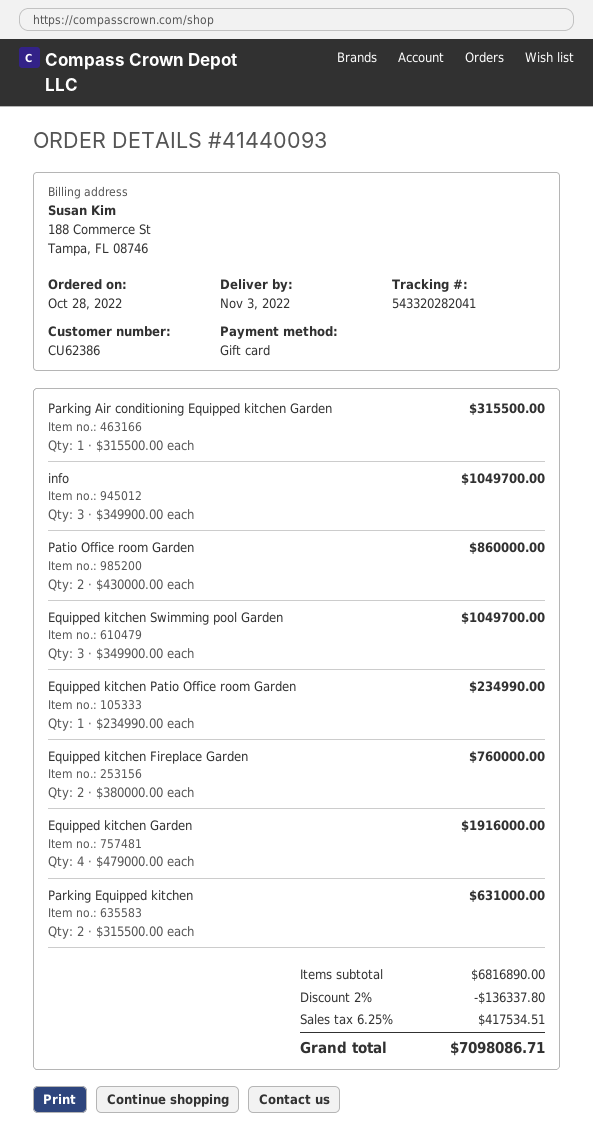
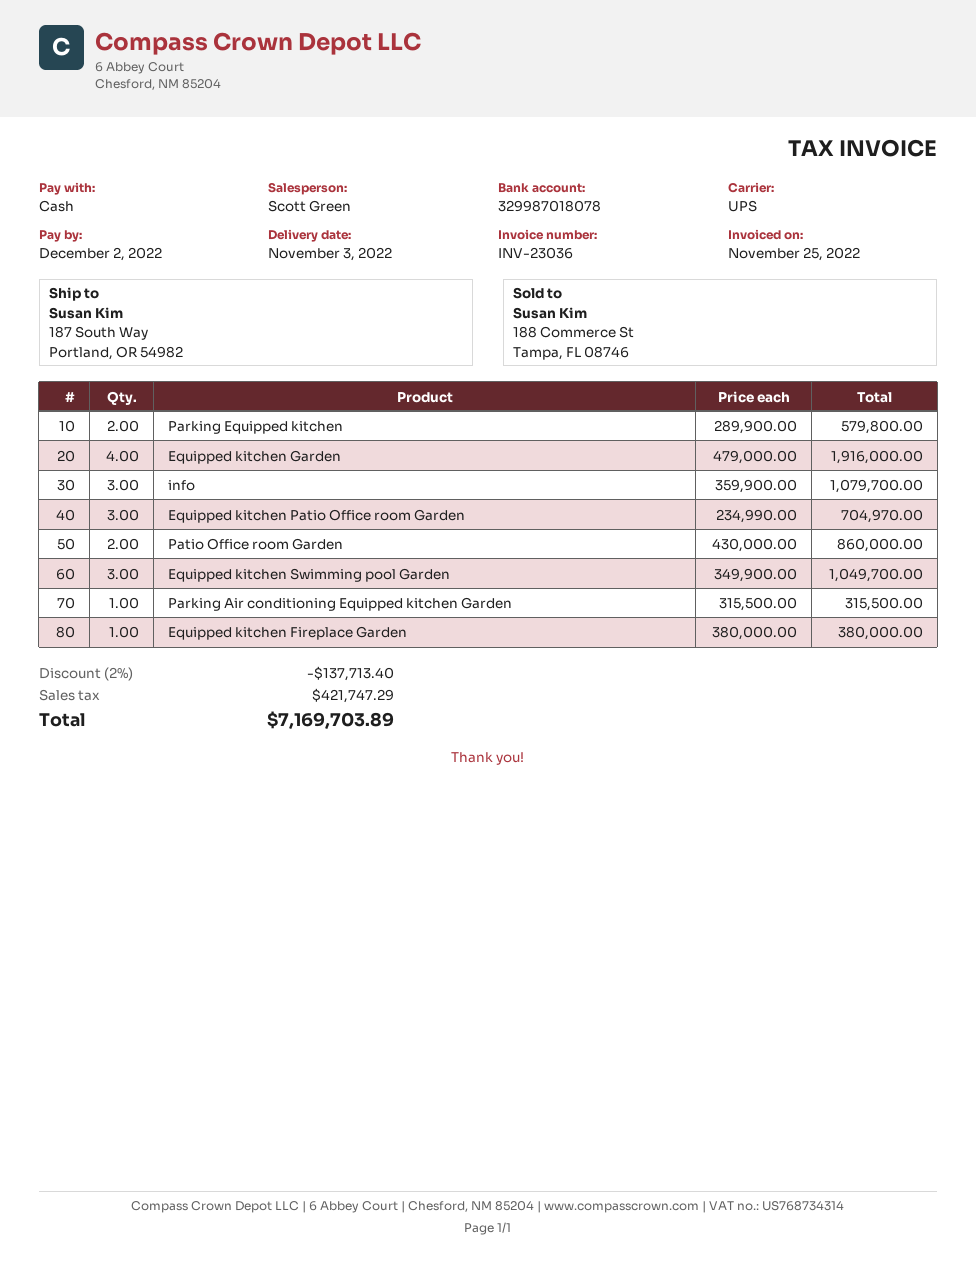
payment method: gift card -> cash
info: 3 x 349900.00 = 1049700.00 -> 3 x 359900.00 = 1079700.00
Equipped kitchen Patio Office room Garden: 1 x 234990.00 = 234990.00 -> 3 x 234990.00 = 704970.00
Equipped kitchen Fireplace Garden: 2 x 380000.00 = 760000.00 -> 1 x 380000.00 = 380000.00
Parking Equipped kitchen: 2 x 315500.00 = 631000.00 -> 2 x 289900.00 = 579800.00
discount: 2% = 136337.80 -> 2% = 137713.40
tax: 417534.51 -> 421747.29
total: 7098086.71 -> 7169703.89

